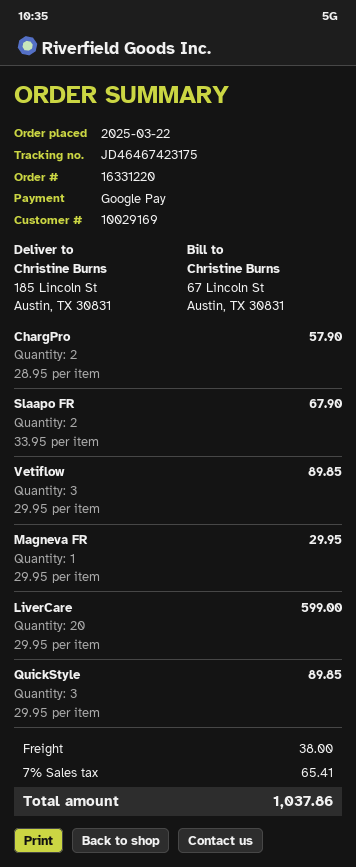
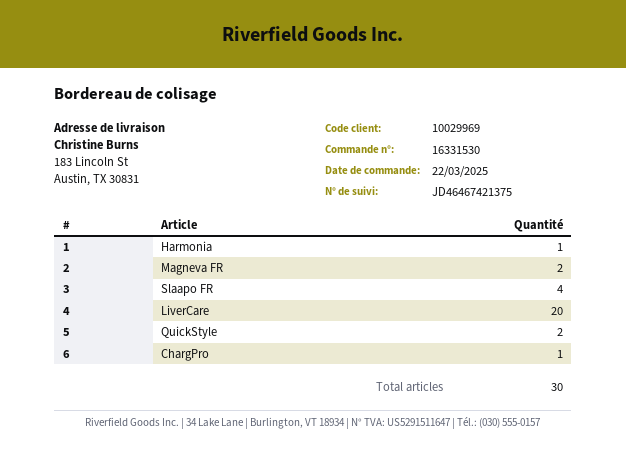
order number: 16331220 -> 16331530
customer number: 10029169 -> 10029969
tracking number: JD46467423175 -> JD46467421375
ship to: 185 Lincoln St, Austin, TX 30831 -> 183 Lincoln St, Austin, TX 30831
ChargPro: 2 -> 1
Slaapo FR: 2 -> 4
Vetiflow: 3 -> none
Magneva FR: 1 -> 2
QuickStyle: 3 -> 2
Harmonia: none -> 1

